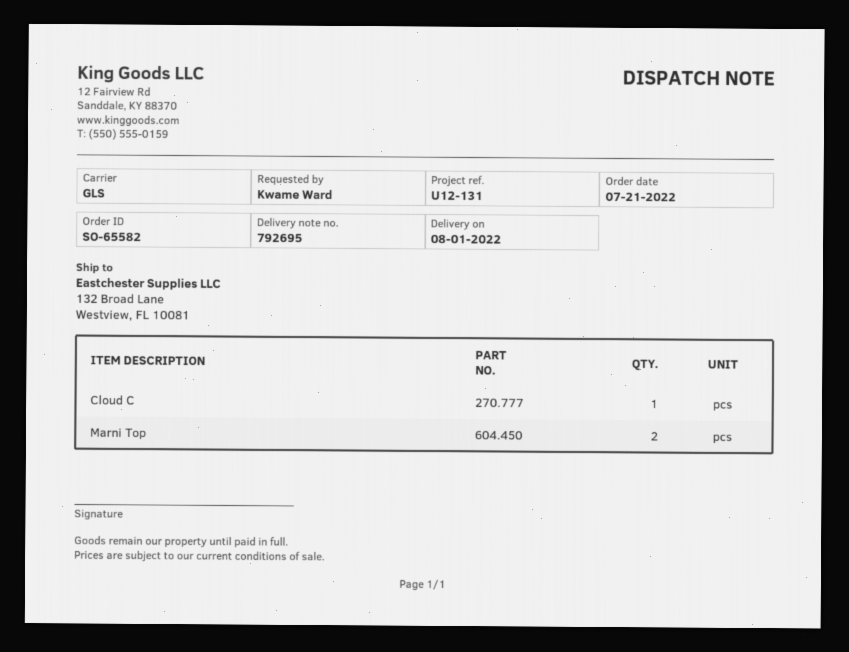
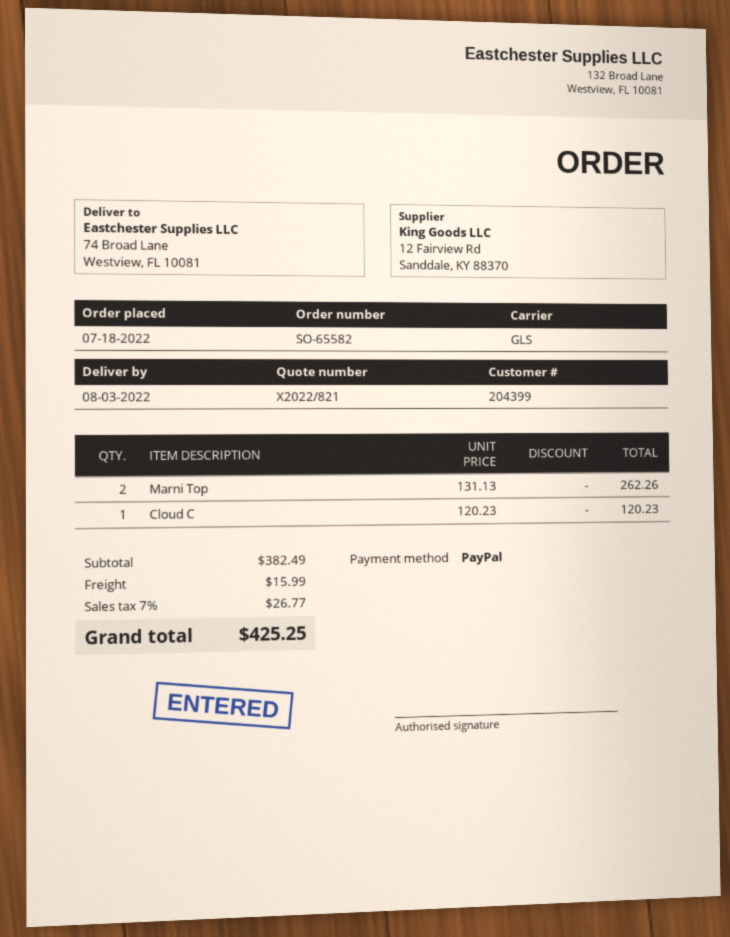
order date: 2022-07-21 -> 2022-07-18
delivery date: 2022-08-01 -> 2022-08-03
ship to: 132 Broad Lane, Westview, FL 10081 -> 74 Broad Lane, Westview, FL 10081

